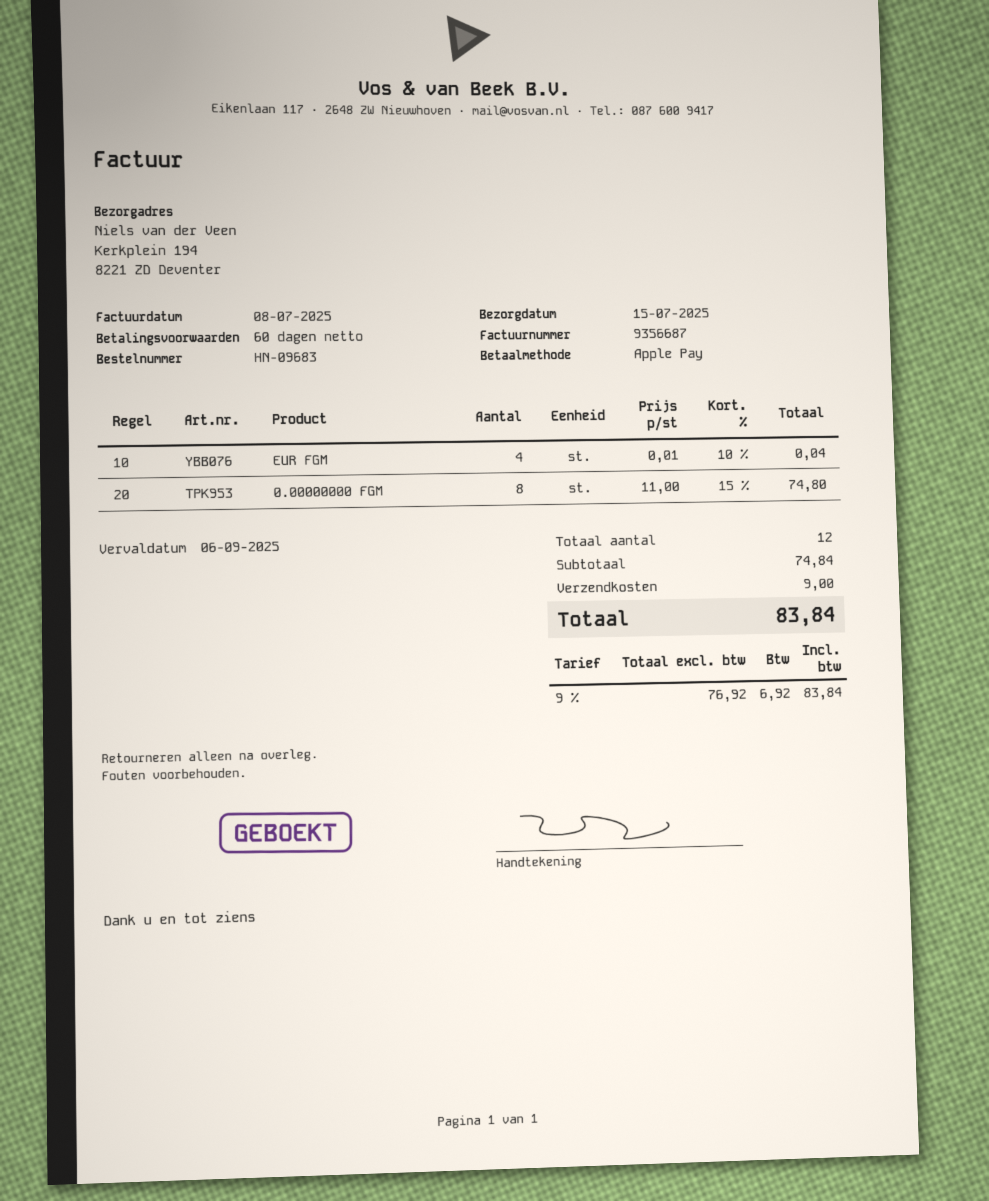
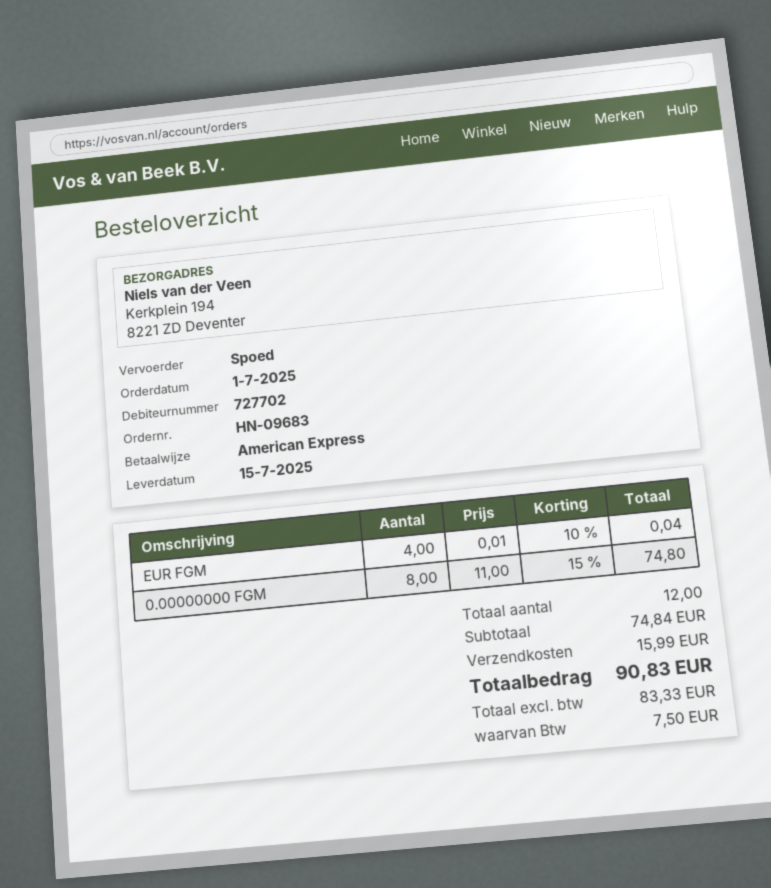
payment method: Apple Pay -> American Express
shipping: 9.00 -> 15.99
net: 76.92 -> 83.33
tax: 6.92 -> 7.50
total: 83.84 -> 90.83

